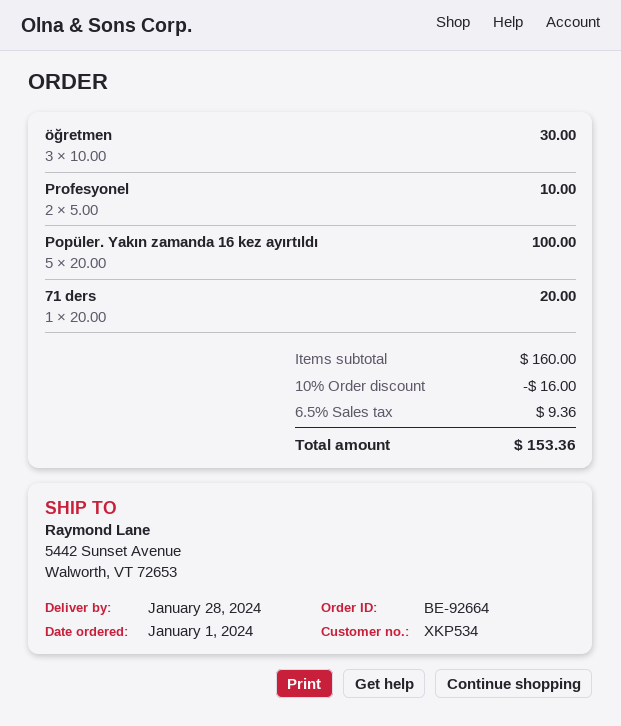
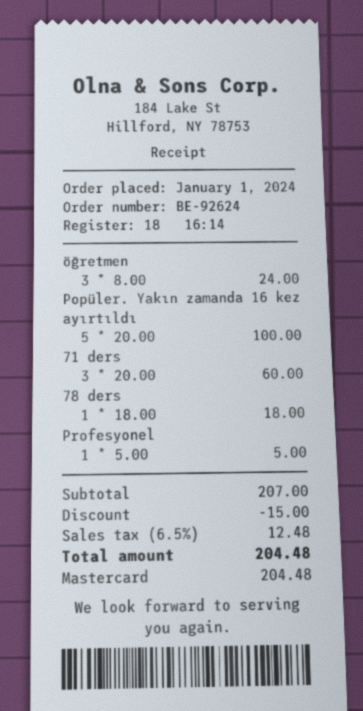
order number: BE-92664 -> BE-92624
öğretmen: 3 x 10.00 = 30.00 -> 3 x 8.00 = 24.00
Profesyonel: 2 x 5.00 = 10.00 -> 1 x 5.00 = 5.00
71 ders: 1 x 20.00 = 20.00 -> 3 x 20.00 = 60.00
78 ders: none -> 1 x 18.00 = 18.00
subtotal: 160.00 -> 207.00
discount: 16.00 -> 15.00
tax: 6.5% = 9.36 -> 6.5% = 12.48
total: 153.36 -> 204.48

